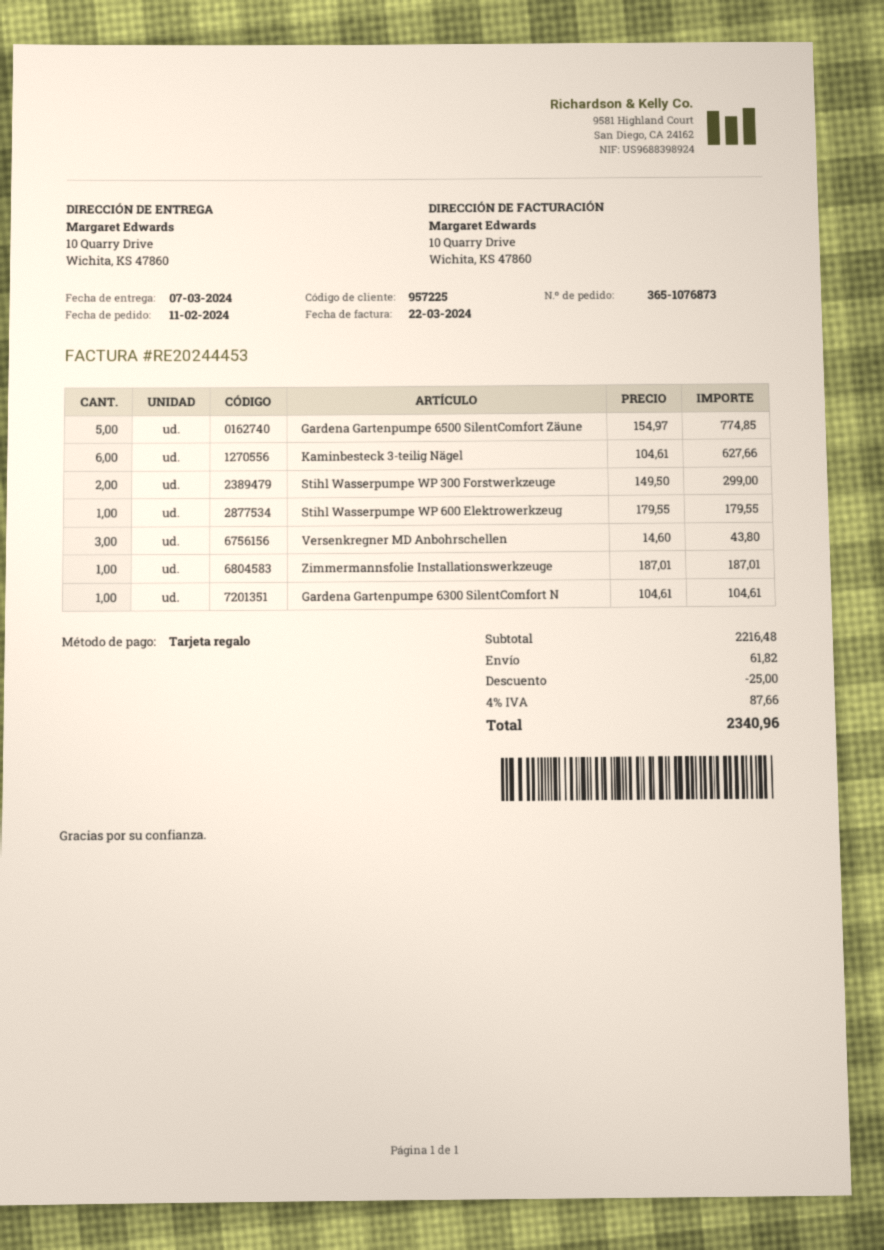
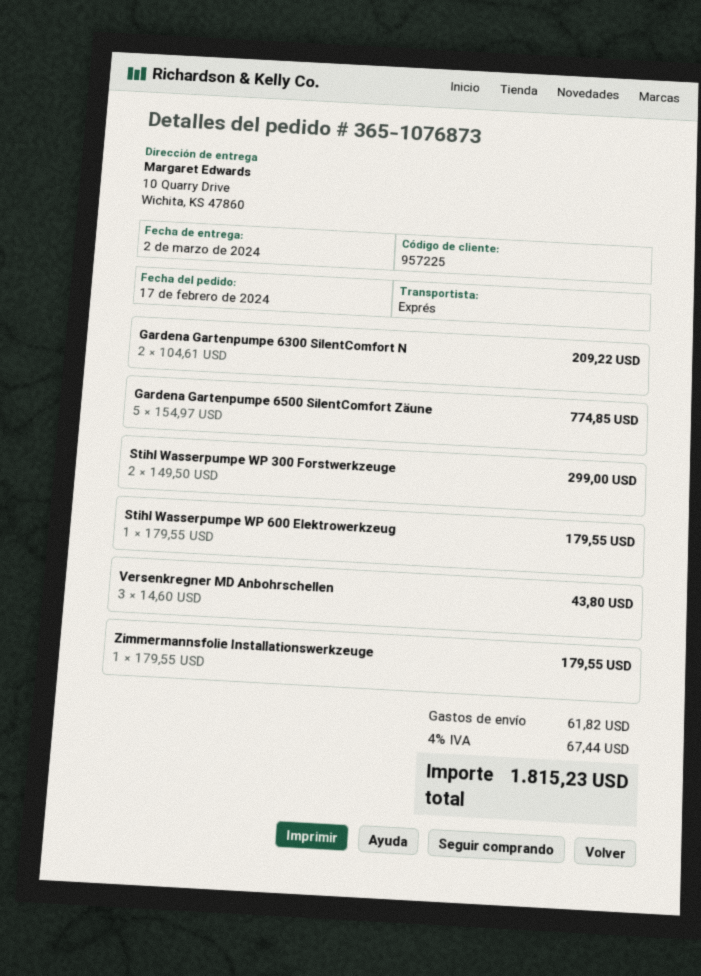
order date: 2024-02-11 -> 2024-02-17
delivery date: 2024-03-07 -> 2024-03-02
Kaminbesteck 3-teilig Nägel: 6 x 104.61 = 627.66 -> none
Zimmermannsfolie Installationswerkzeuge: 1 x 187.01 = 187.01 -> 1 x 179.55 = 179.55
Gardena Gartenpumpe 6300 SilentComfort N: 1 x 104.61 = 104.61 -> 2 x 104.61 = 209.22
discount: 25.00 -> none
tax: 4% = 87.66 -> 4% = 67.44
total: 2340.96 -> 1815.23

